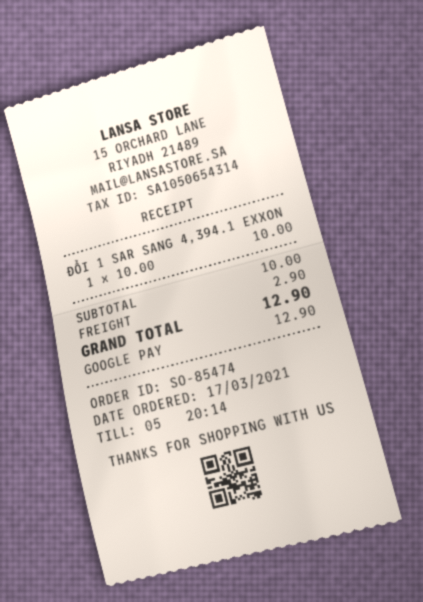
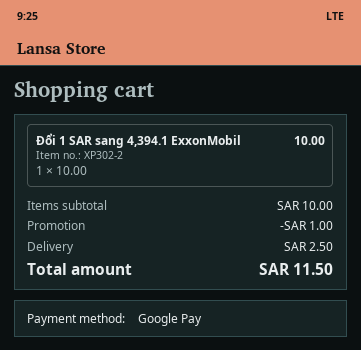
discount: none -> 1.00
shipping: 2.90 -> 2.50
total: 12.90 -> 11.50

